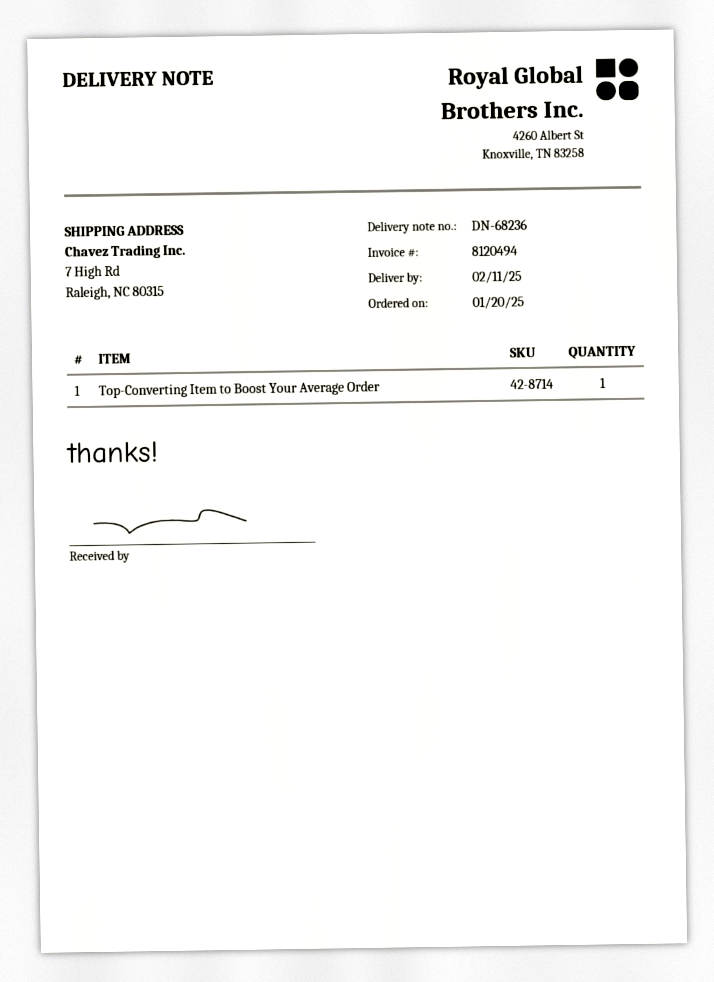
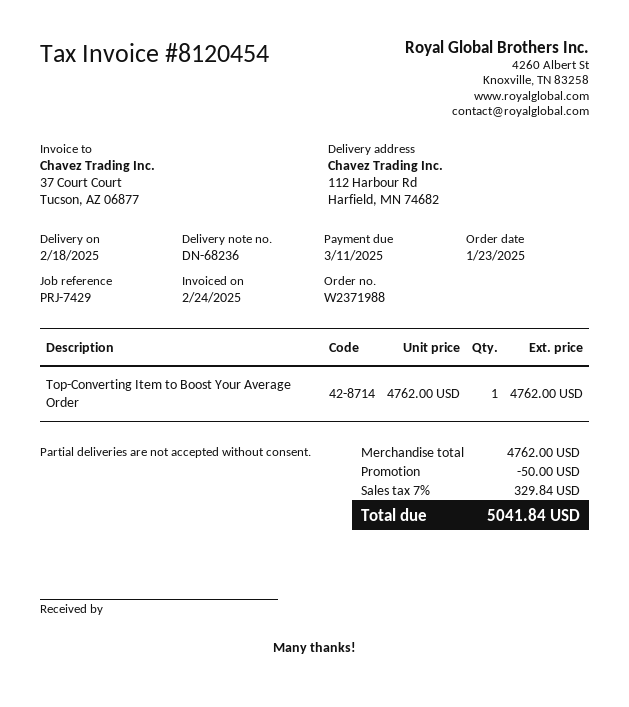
order date: 2025-01-20 -> 2025-01-23
delivery date: 2025-02-11 -> 2025-02-18
invoice number: 8120494 -> 8120454
ship to: 7 High Rd, Raleigh, NC 80315 -> 112 Harbour Rd, Harfield, MN 74682

